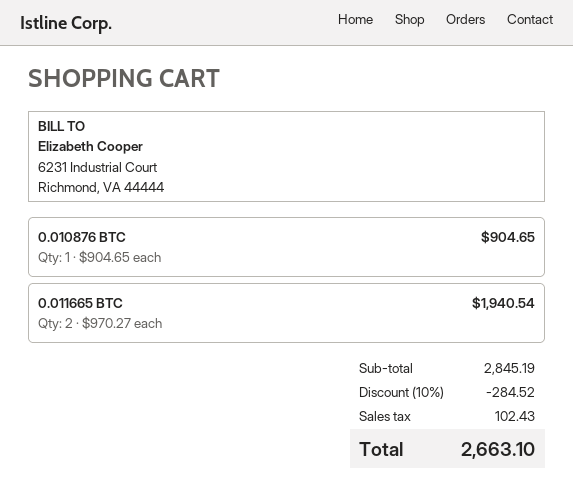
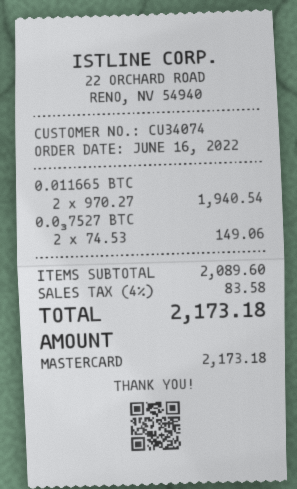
0.010876 BTC: 1 x 904.65 = 904.65 -> none
0.0₃7527 BTC: none -> 2 x 74.53 = 149.06
subtotal: 2845.19 -> 2089.60
discount: 10% = 284.52 -> none
tax: 102.43 -> 83.58
total: 2663.10 -> 2173.18

